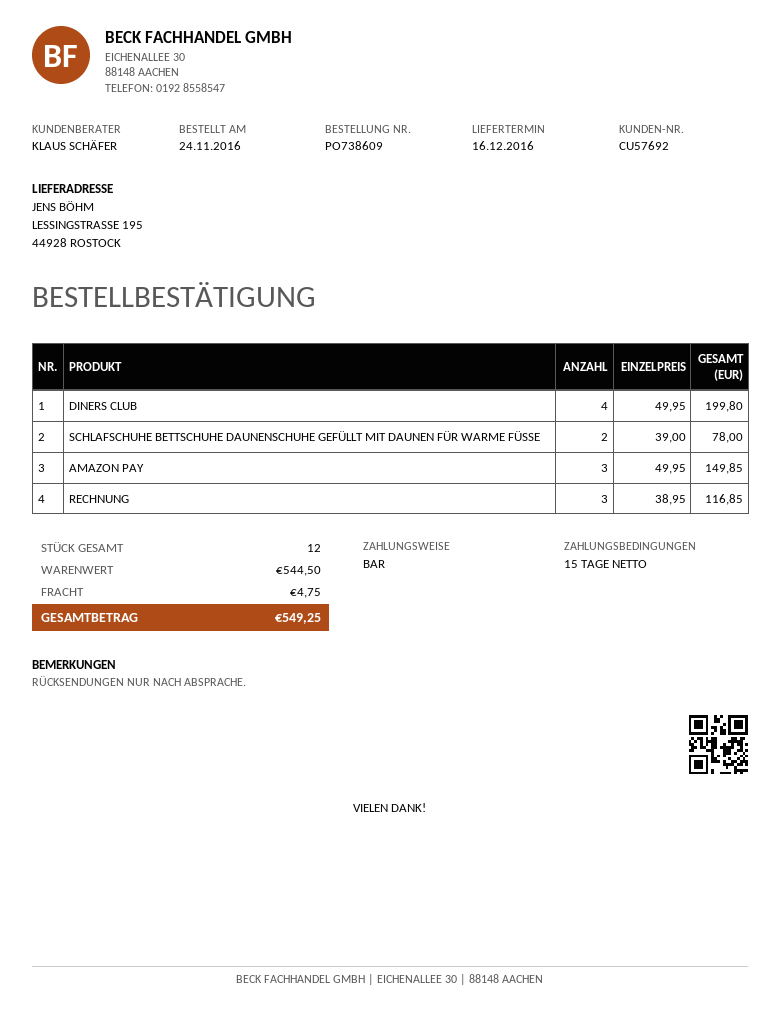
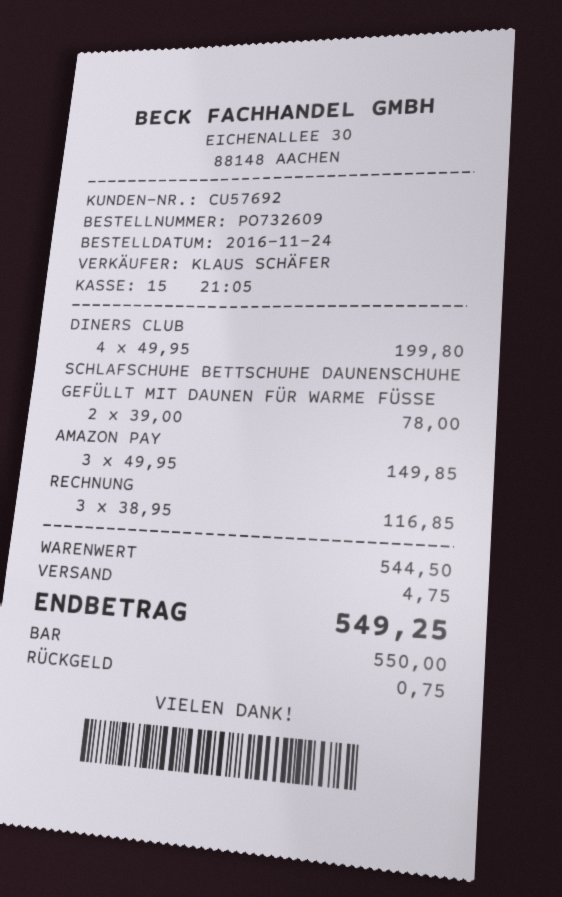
order number: PO738609 -> PO732609

